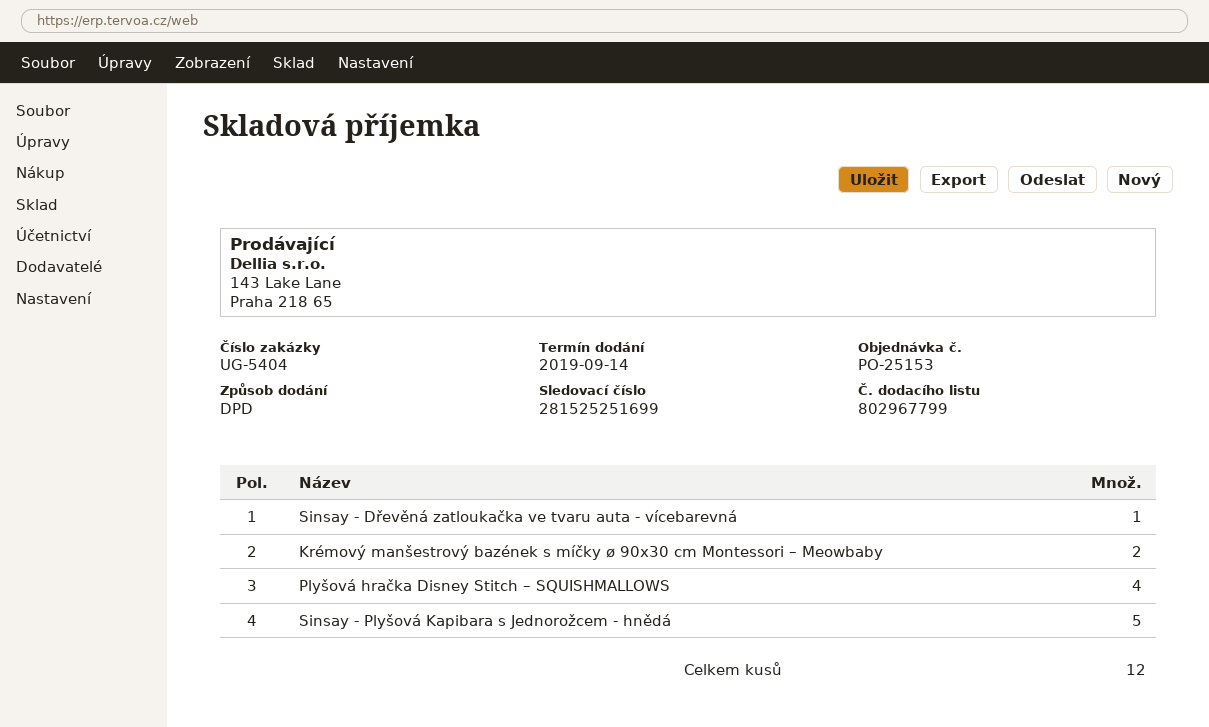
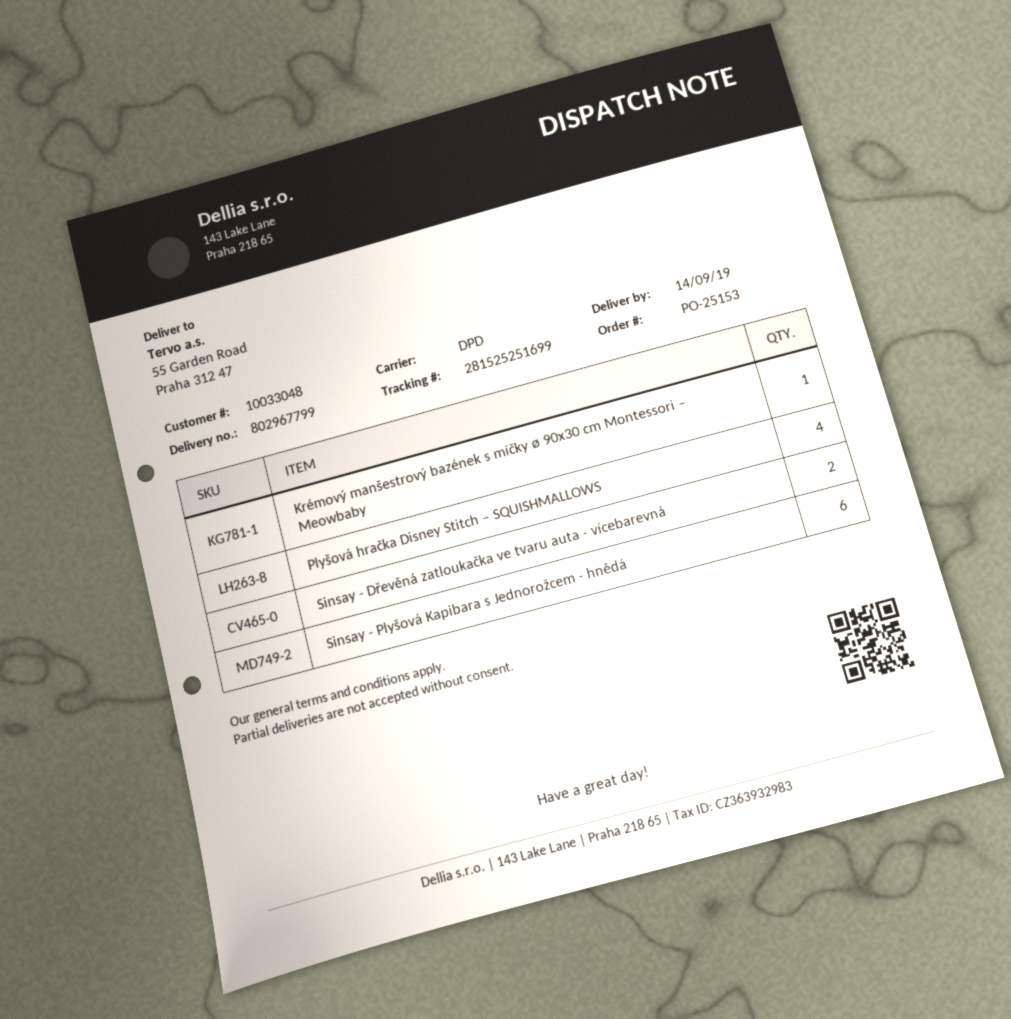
Sinsay - Dřevěná zatloukačka ve tvaru auta - vícebarevná: 1 -> 2
Krémový manšestrový bazének s míčky ø 90x30 cm Montessori – Meowbaby: 2 -> 1
Sinsay - Plyšová Kapibara s Jednorožcem - hnědá: 5 -> 6

